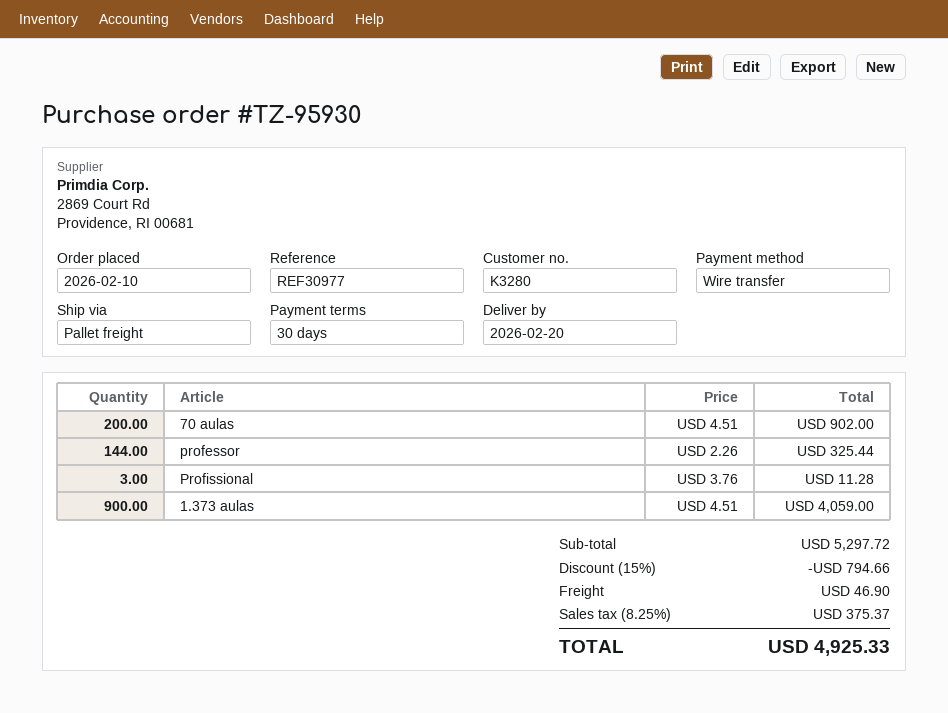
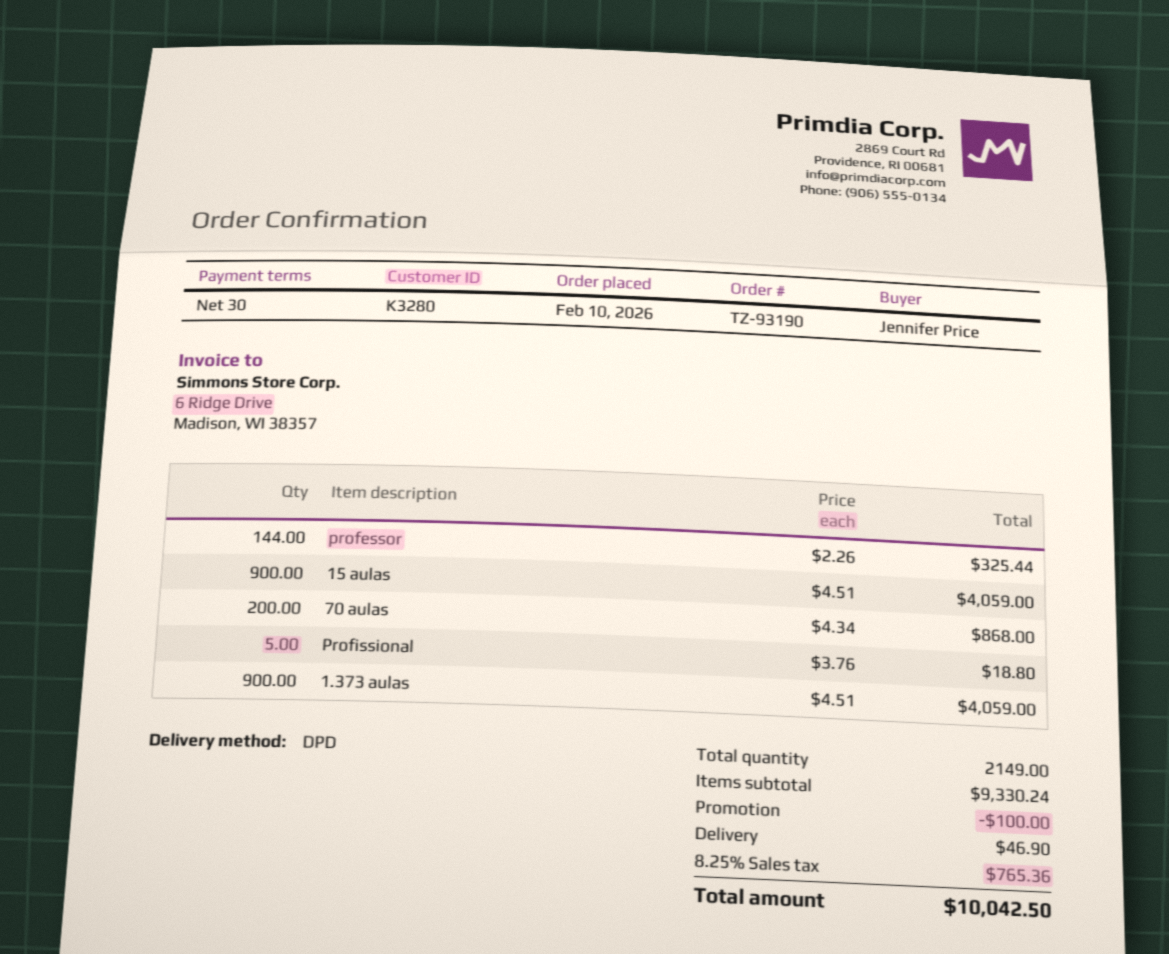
order number: TZ-95930 -> TZ-93190
shipping method: pallet freight -> DPD
70 aulas: 200 x 4.51 = 902.00 -> 200 x 4.34 = 868.00
Profissional: 3 x 3.76 = 11.28 -> 5 x 3.76 = 18.80
15 aulas: none -> 900 x 4.51 = 4059.00
subtotal: 5297.72 -> 9330.24
discount: 794.66 -> 100.00
tax: 8.25% = 375.37 -> 8.25% = 765.36
total: 4925.33 -> 10042.50

